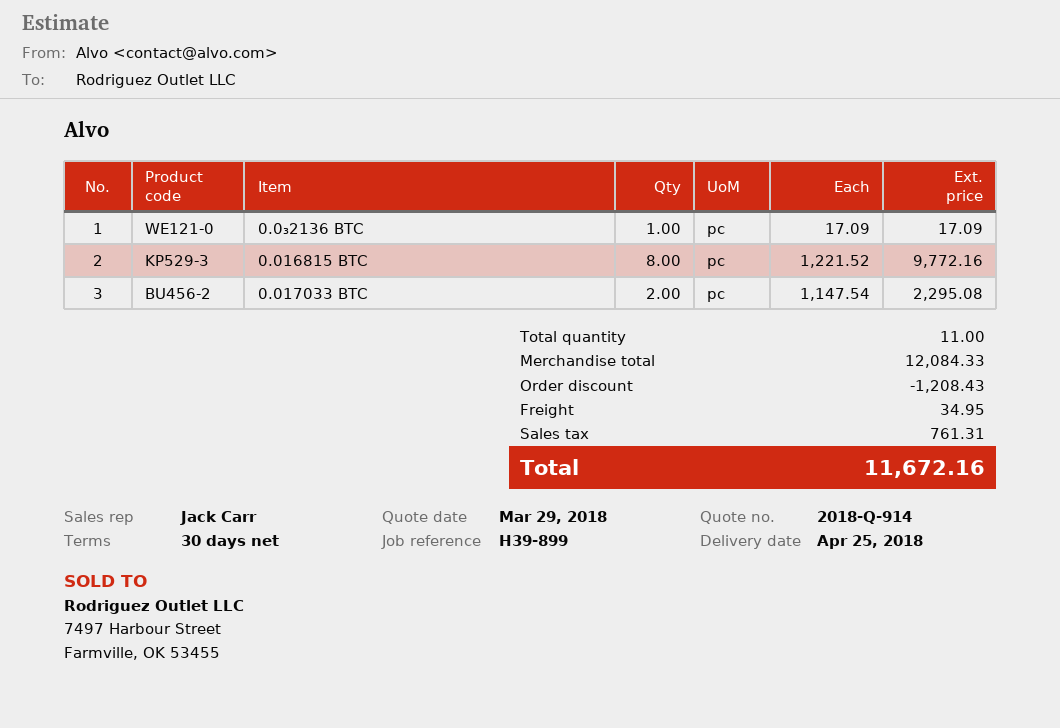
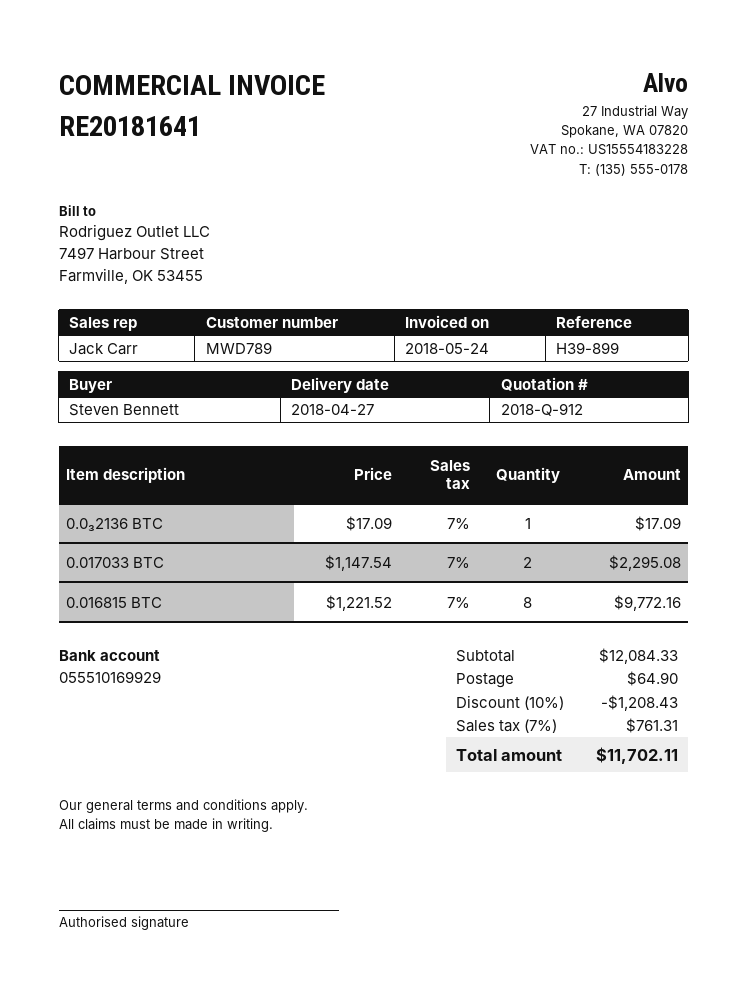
quote number: 2018-Q-914 -> 2018-Q-912
delivery date: 2018-04-25 -> 2018-04-27
shipping: 34.95 -> 64.90
total: 11672.16 -> 11702.11

